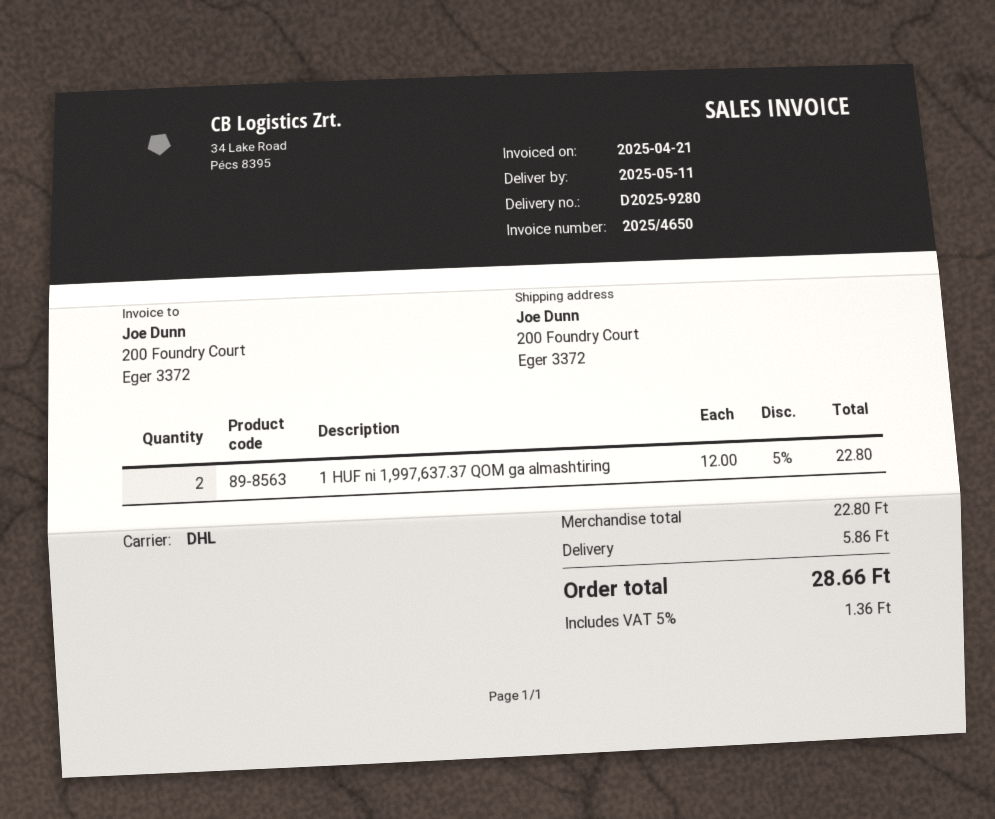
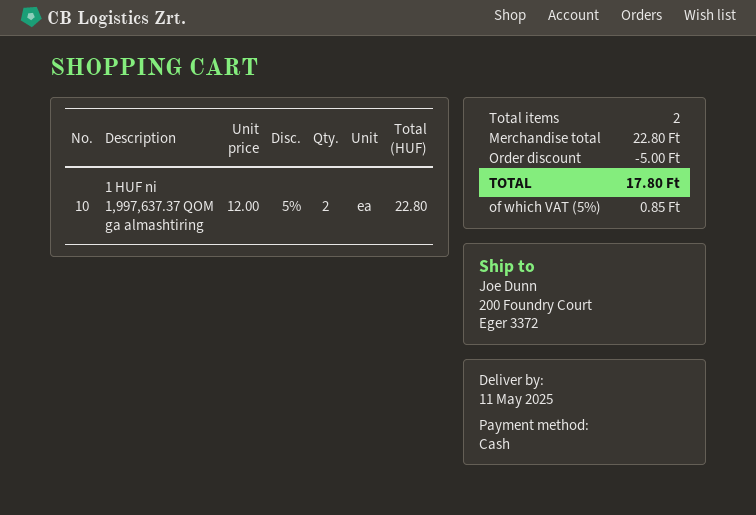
discount: none -> 5.00
shipping: 5.86 -> none
tax: 5% = 1.36 -> 5% = 0.85
total: 28.66 -> 17.80

